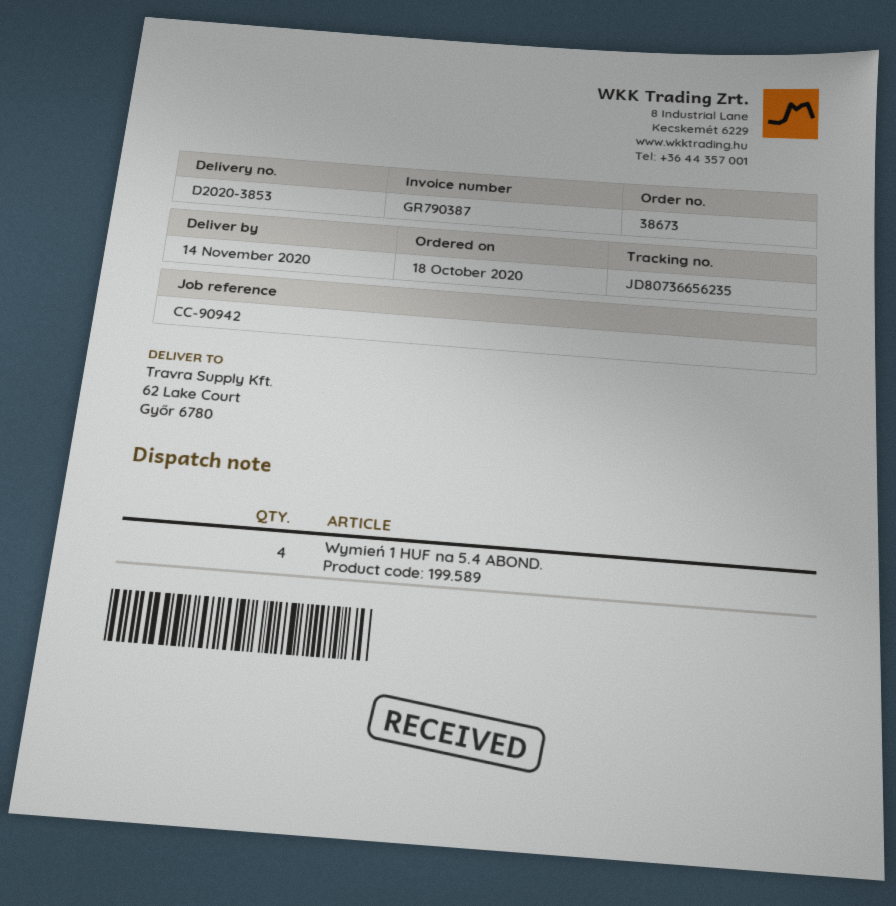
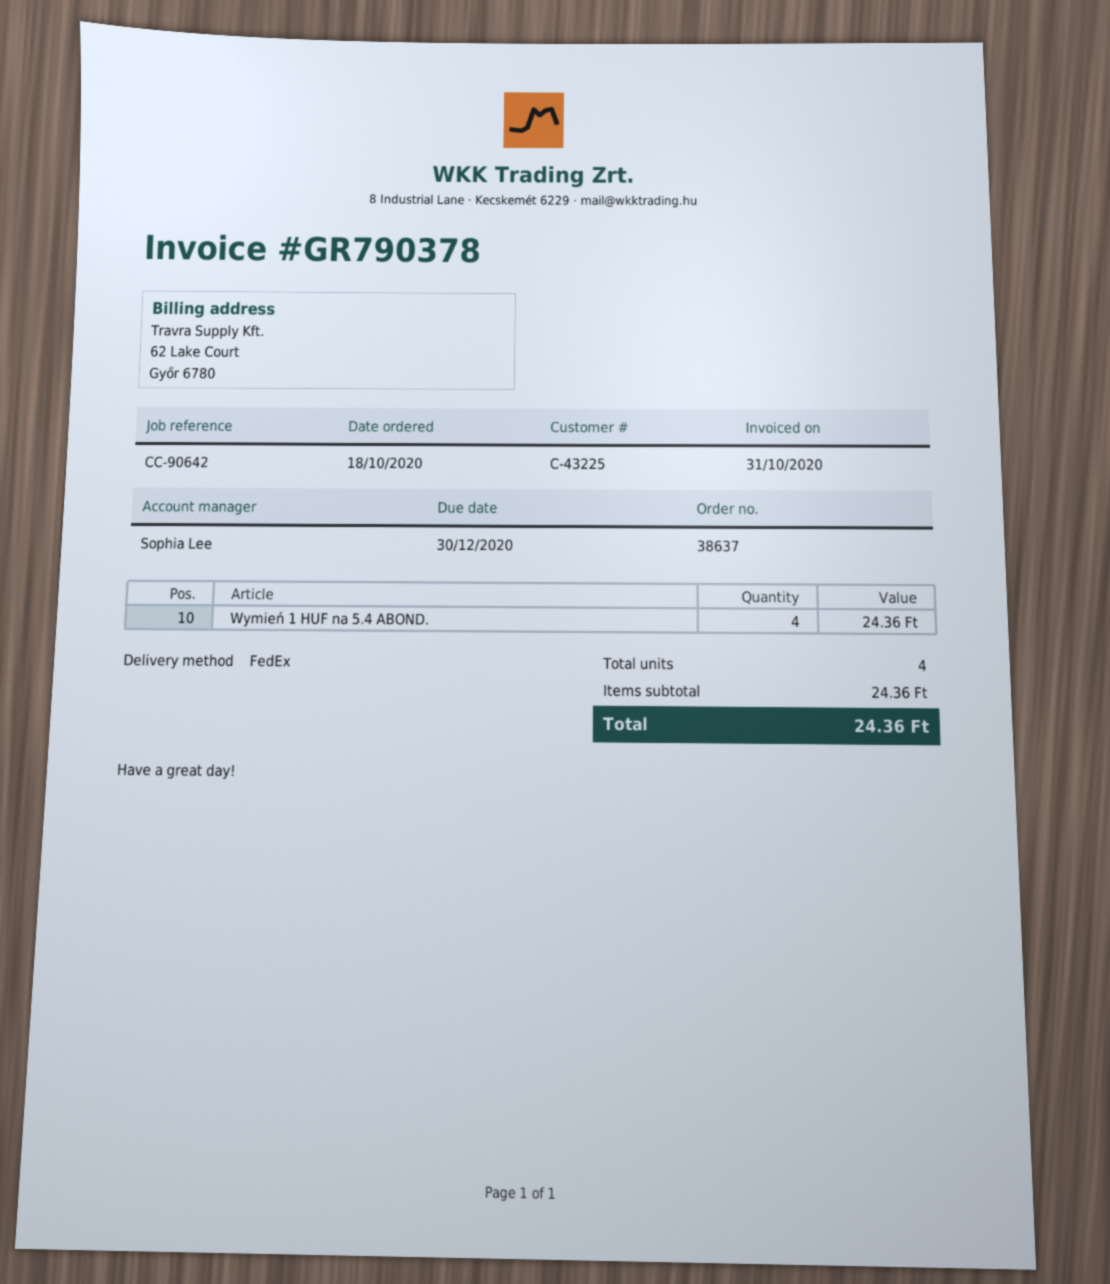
order number: 38673 -> 38637
invoice number: GR790387 -> GR790378
reference: CC-90942 -> CC-90642

